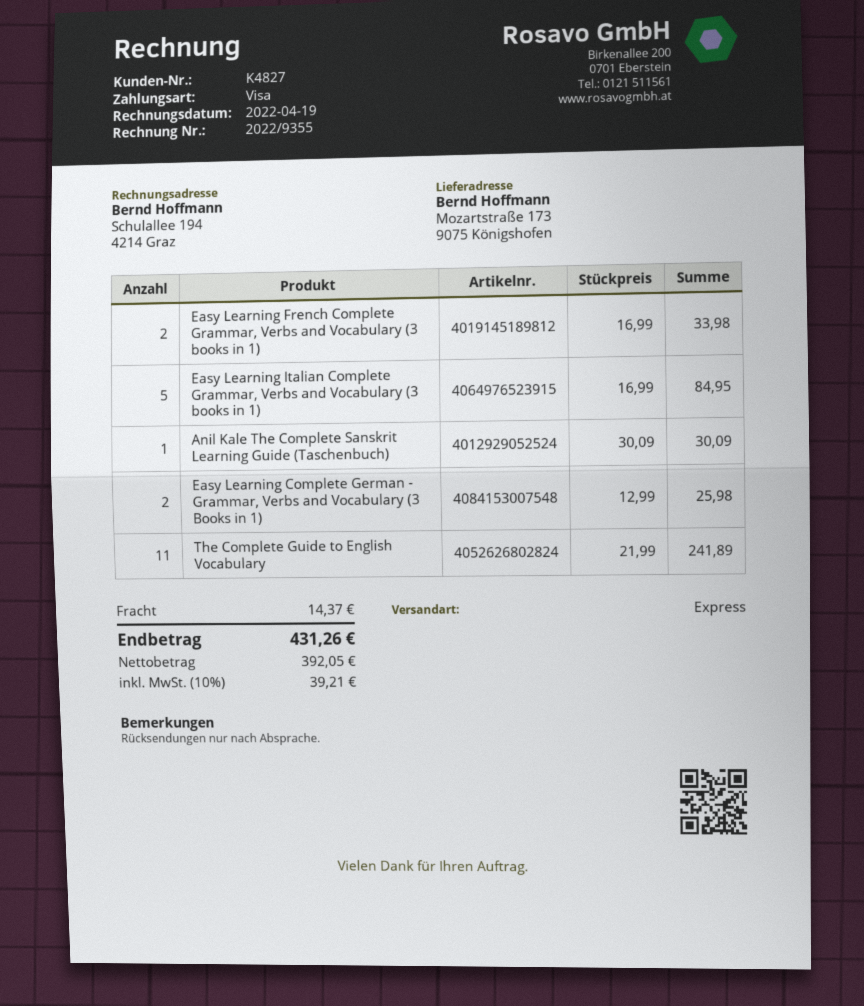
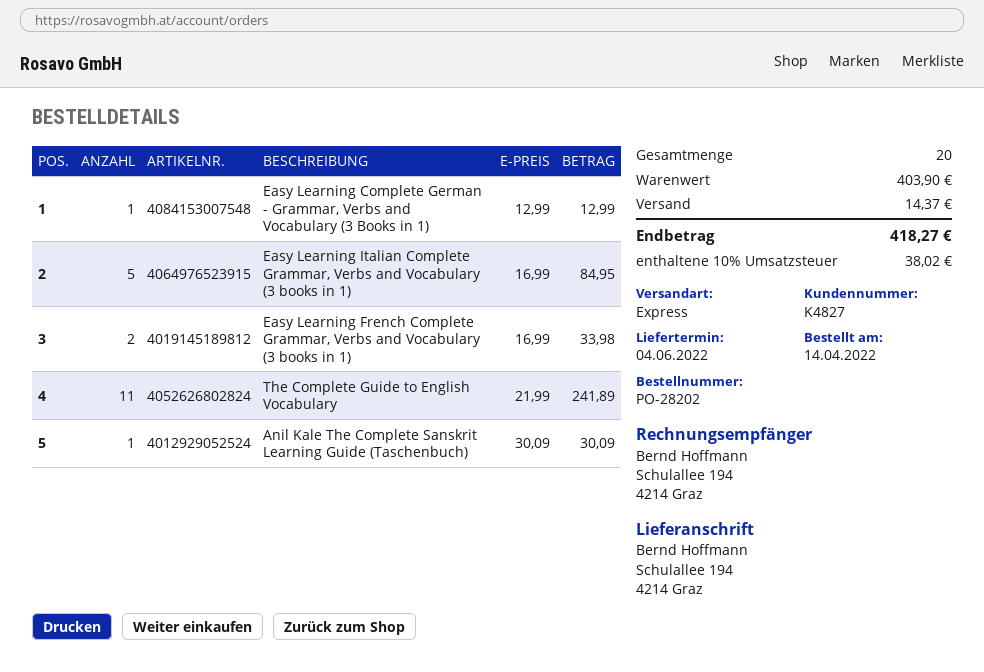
ship to: Mozartstraße 173, 9075 Königshofen -> Schulallee 194, 4214 Graz
Easy Learning Complete German - Grammar, Verbs and Vocabulary (3 Books in 1): 2 x 12.99 = 25.98 -> 1 x 12.99 = 12.99
tax: 10% = 39.21 -> 10% = 38.02
total: 431.26 -> 418.27

